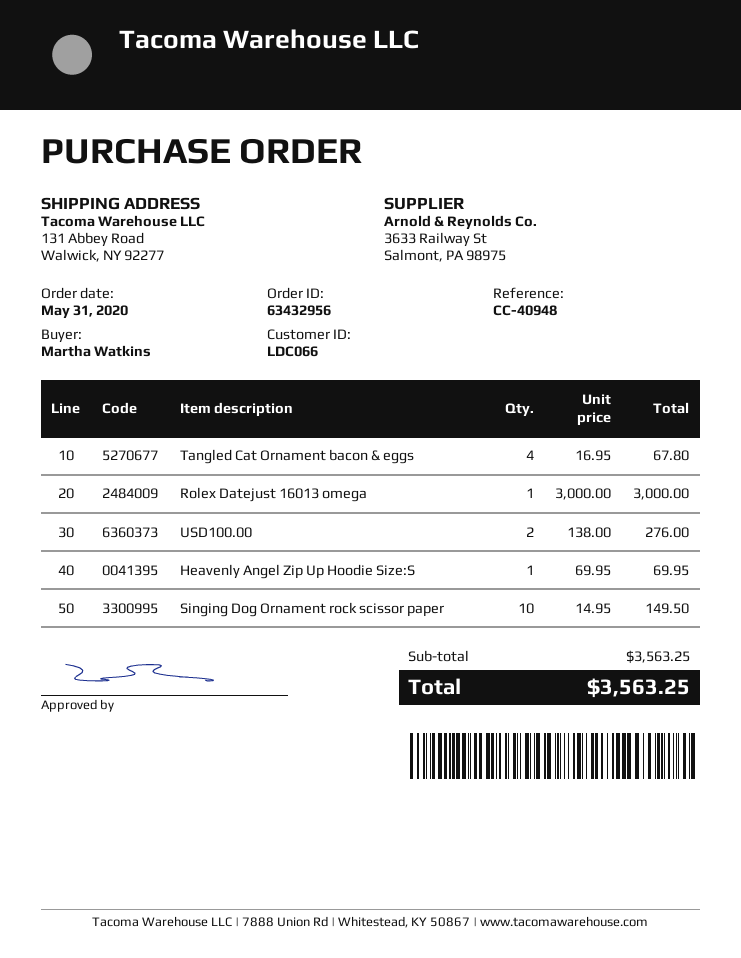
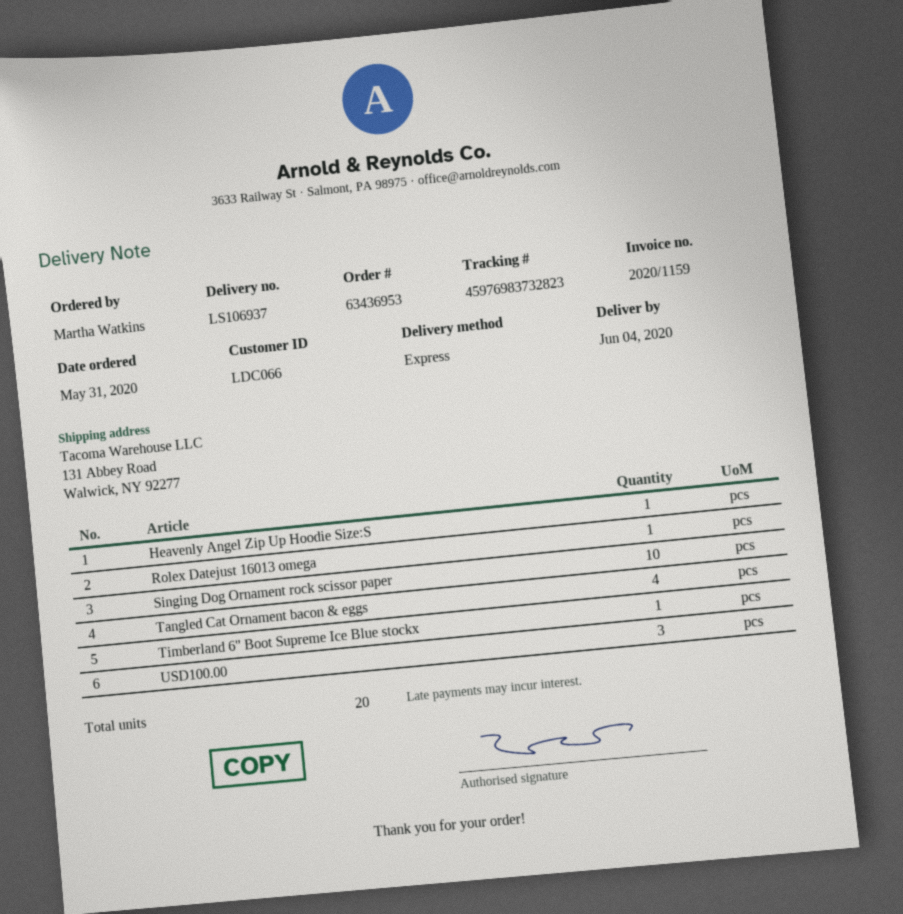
order number: 63432956 -> 63436953
USD100.00: 2 -> 3
Timberland 6" Boot Supreme Ice Blue stockx: none -> 1

